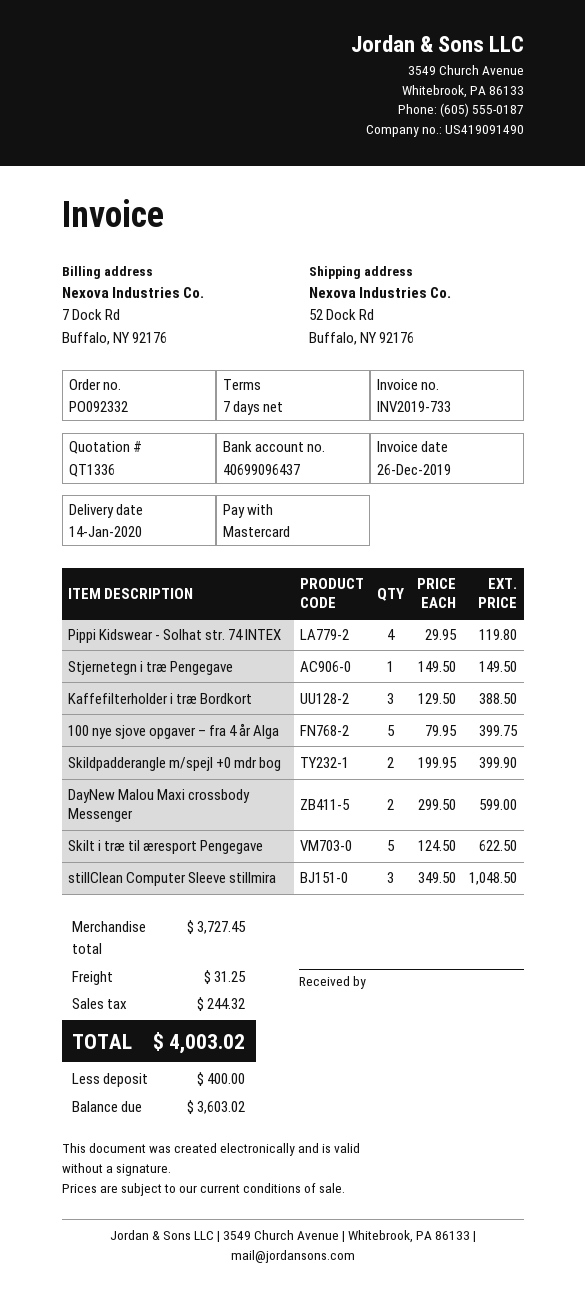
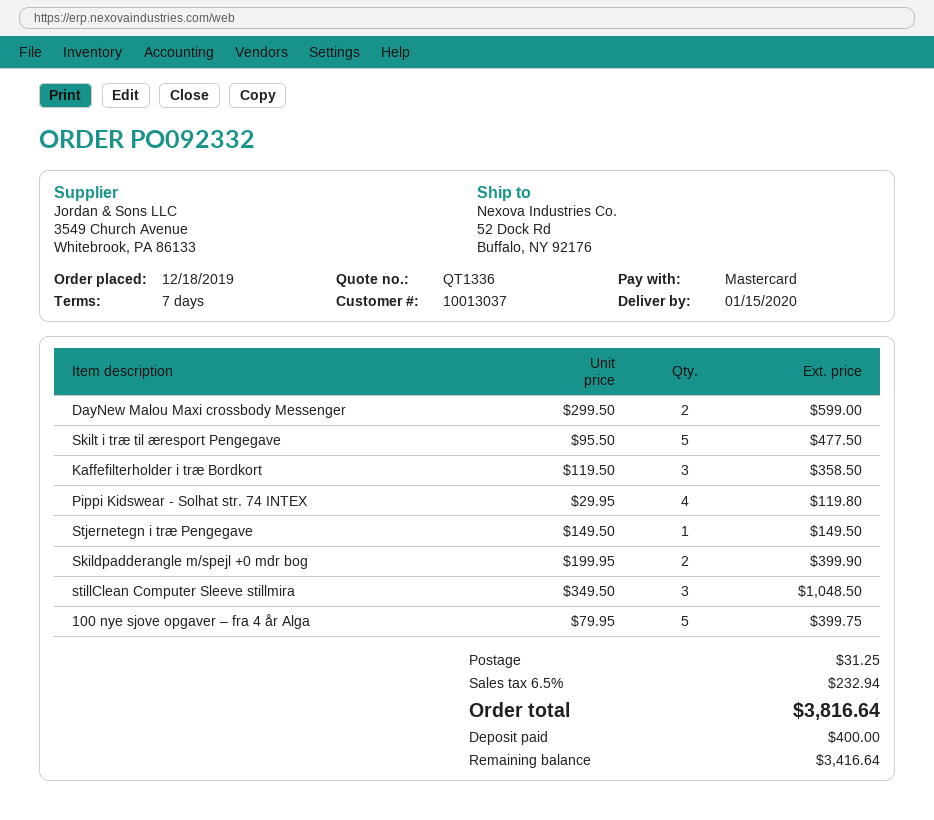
delivery date: 2020-01-14 -> 2020-01-15
Kaffefilterholder i træ Bordkort: 3 x 129.50 = 388.50 -> 3 x 119.50 = 358.50
Skilt i træ til æresport Pengegave: 5 x 124.50 = 622.50 -> 5 x 95.50 = 477.50
tax: 244.32 -> 232.94
total: 4003.02 -> 3816.64
balance: 3603.02 -> 3416.64

